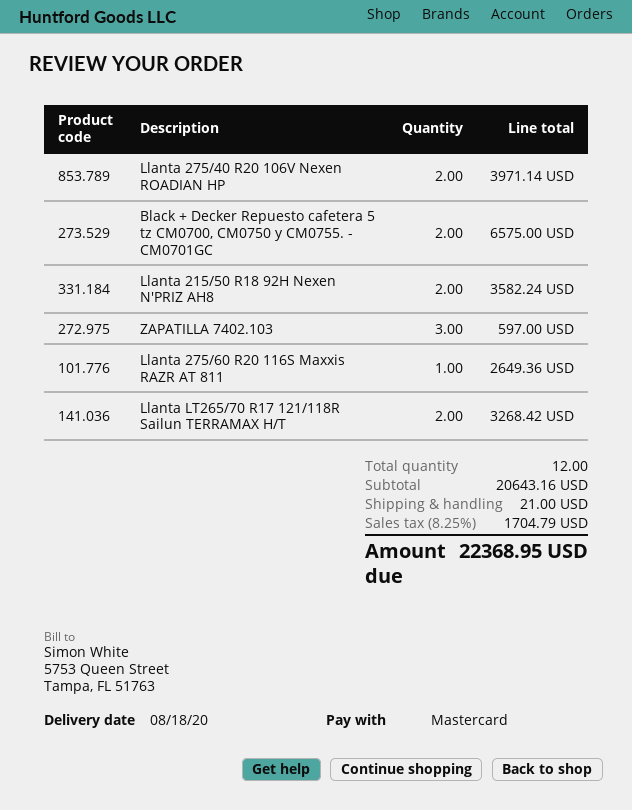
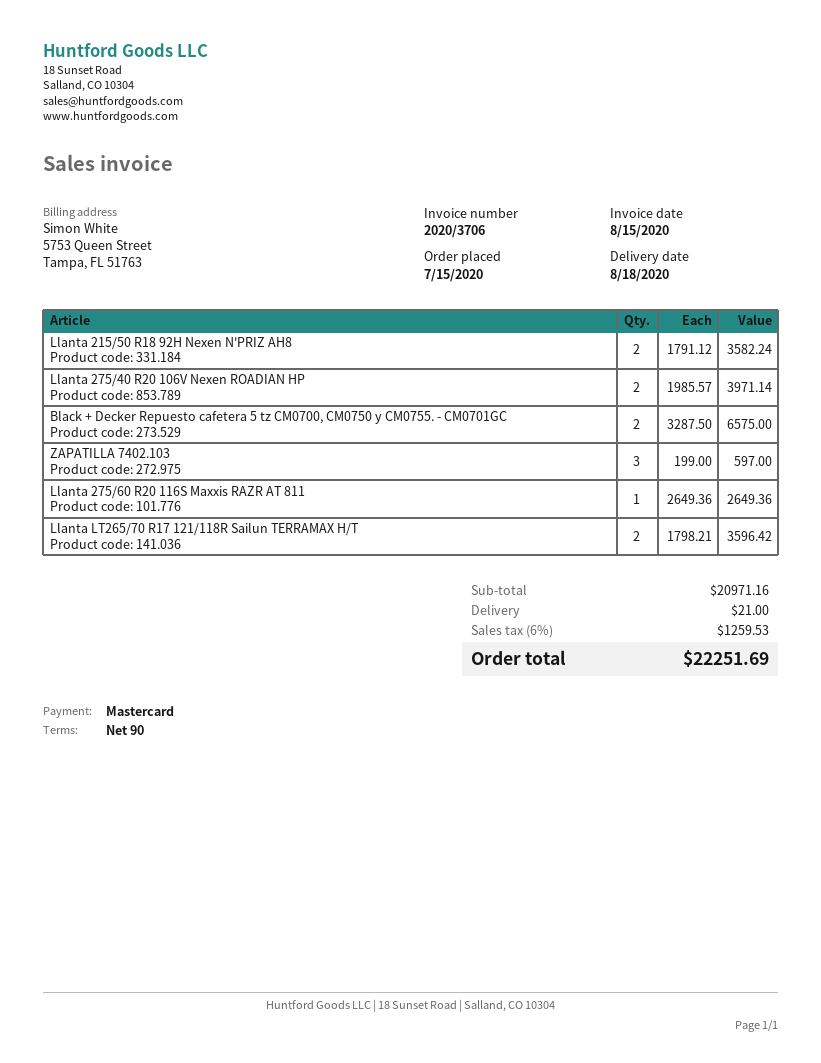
Llanta LT265/70 R17 121/118R Sailun TERRAMAX H/T: 2 for 3268.42 -> 2 for 3596.42
subtotal: 20643.16 -> 20971.16
tax: 8.25% = 1704.79 -> 6% = 1259.53
total: 22368.95 -> 22251.69

